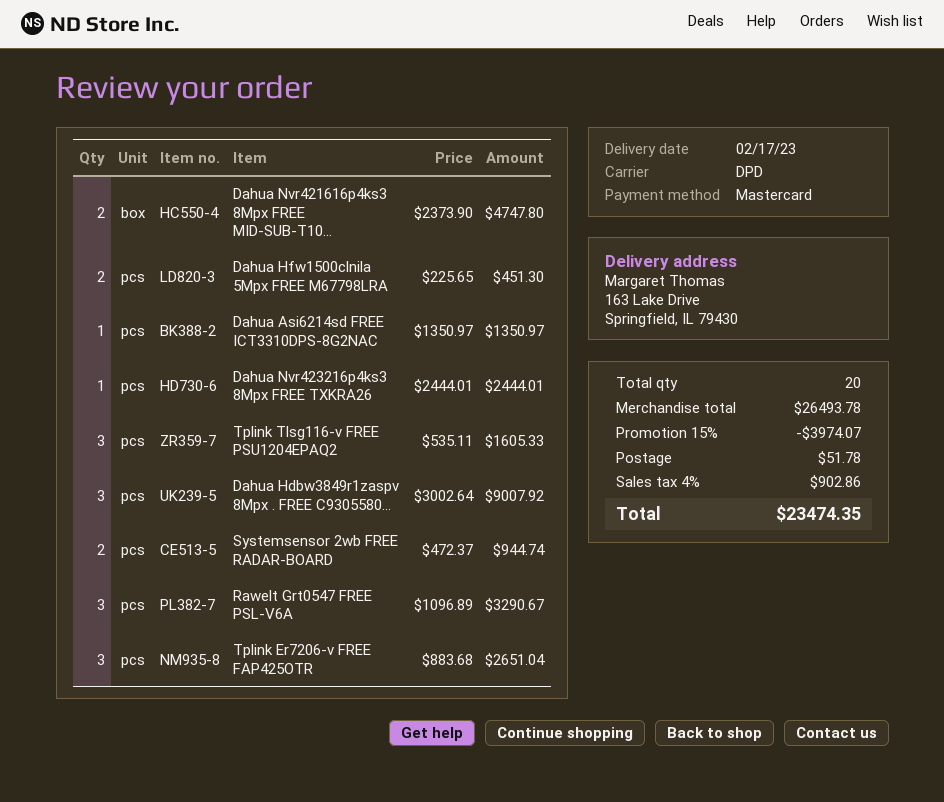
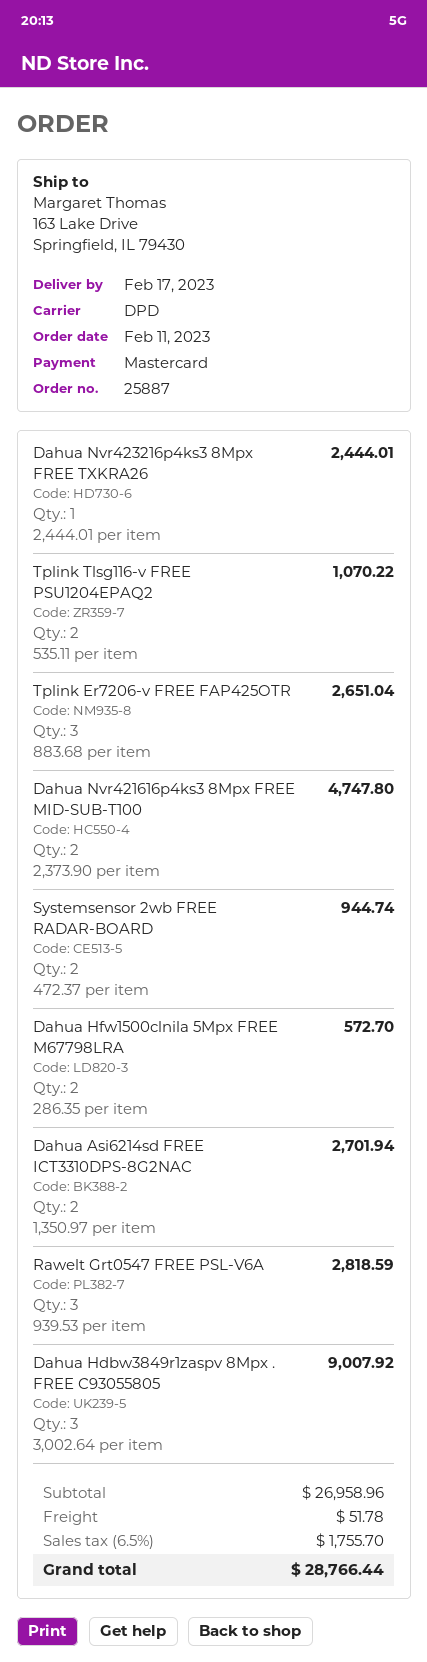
Dahua Hfw1500clnila 5Mpx FREE M67798LRA: 2 x 225.65 = 451.30 -> 2 x 286.35 = 572.70
Dahua Asi6214sd FREE ICT3310DPS-8G2NAC: 1 x 1350.97 = 1350.97 -> 2 x 1350.97 = 2701.94
Tplink Tlsg116-v FREE PSU1204EPAQ2: 3 x 535.11 = 1605.33 -> 2 x 535.11 = 1070.22
Rawelt Grt0547 FREE PSL-V6A: 3 x 1096.89 = 3290.67 -> 3 x 939.53 = 2818.59
subtotal: 26493.78 -> 26958.96
discount: 15% = 3974.07 -> none
tax: 4% = 902.86 -> 6.5% = 1755.70
total: 23474.35 -> 28766.44

